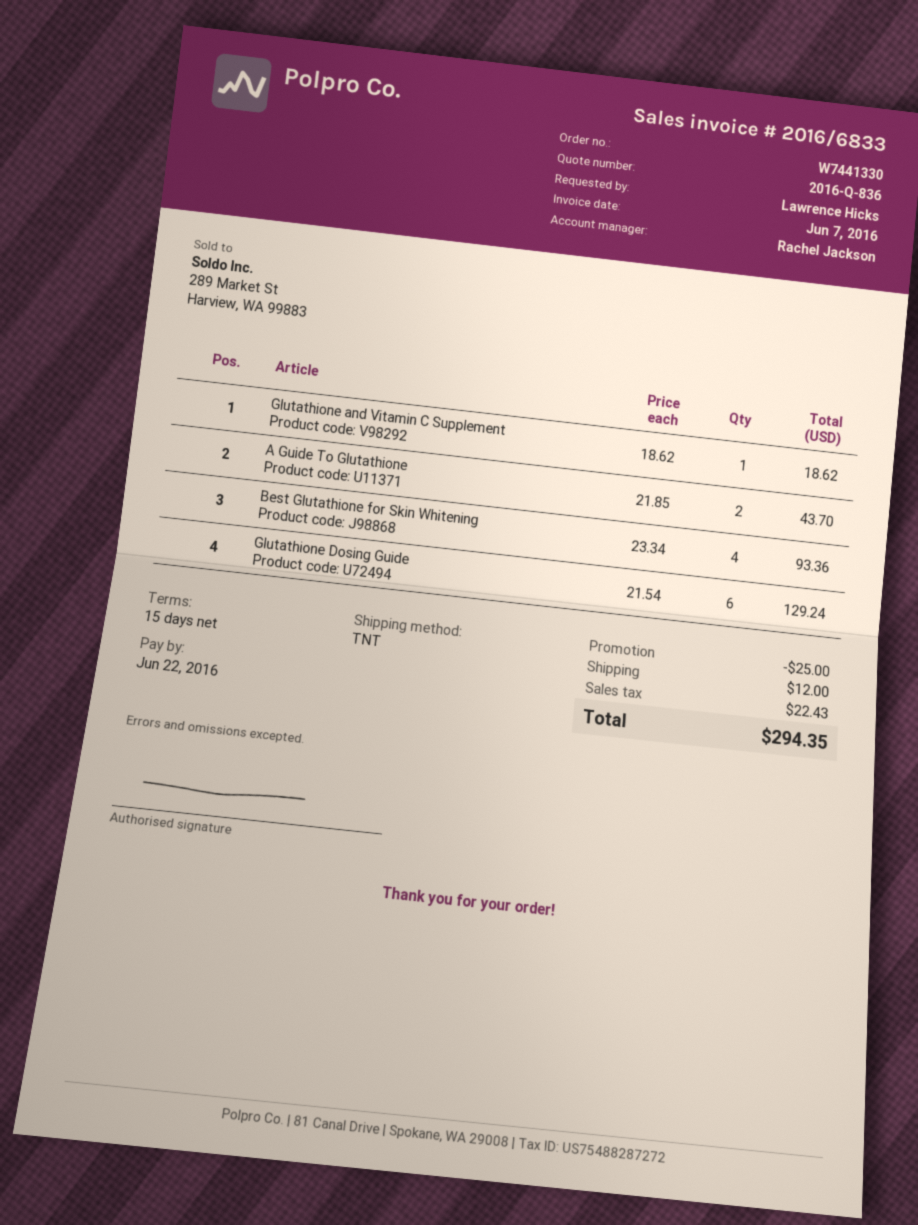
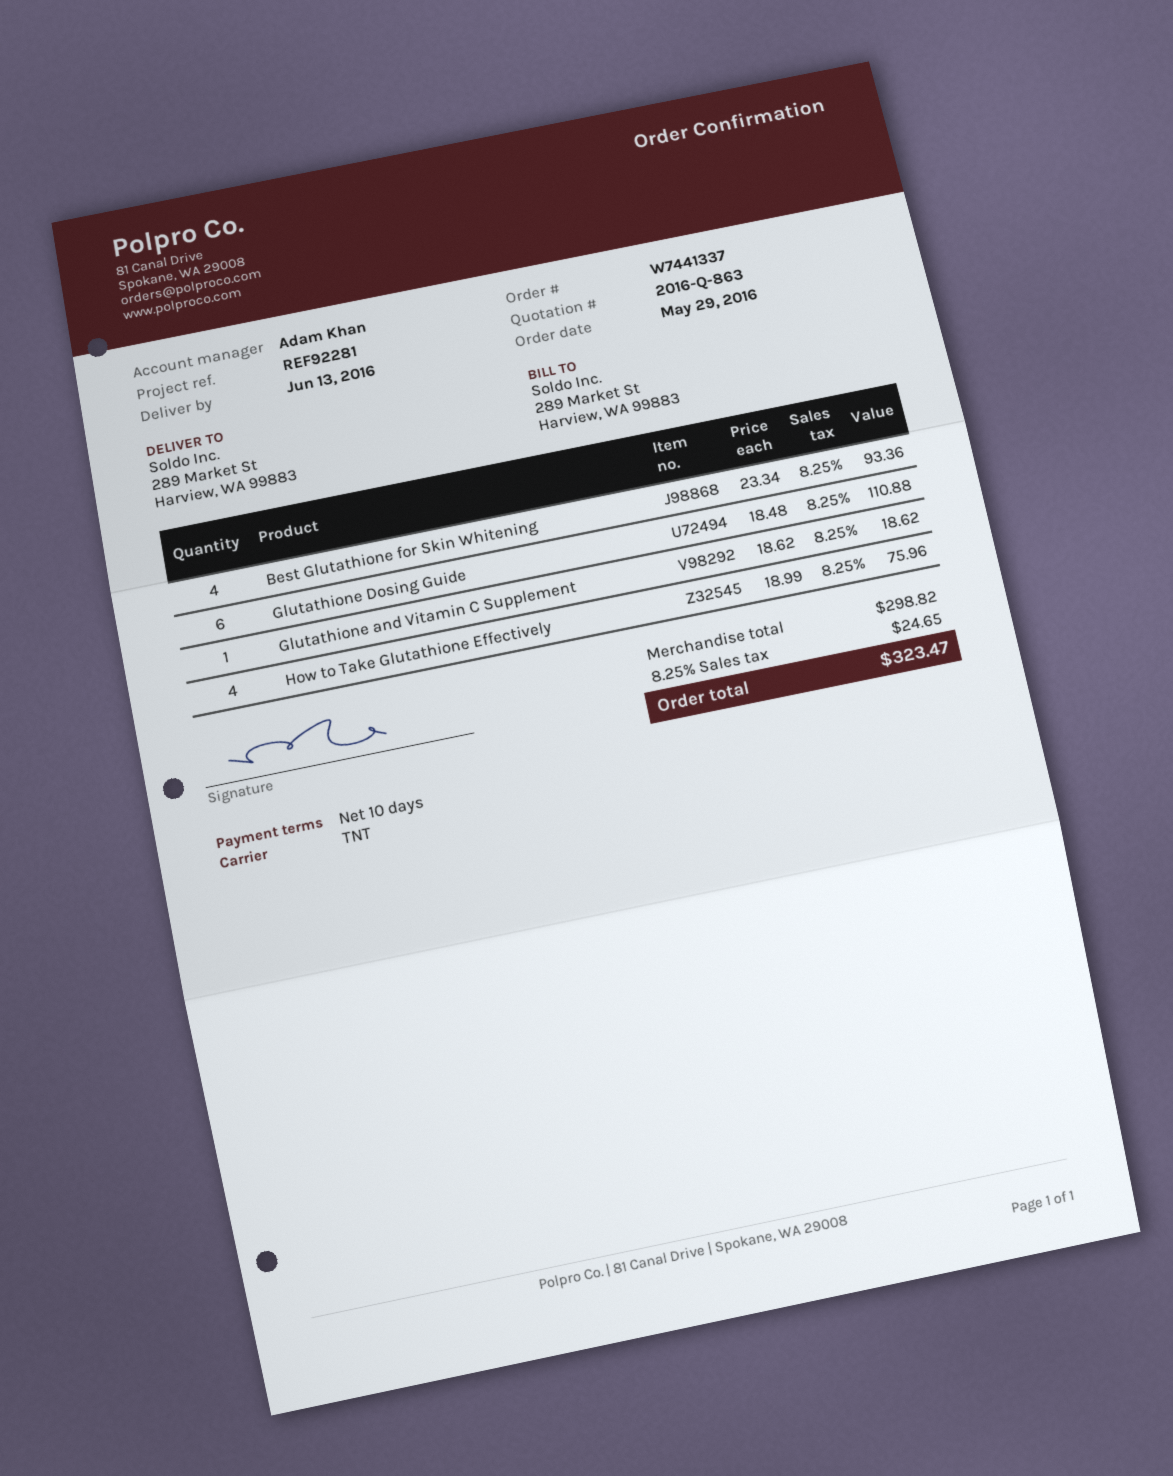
quote number: 2016-Q-836 -> 2016-Q-863
order number: W7441330 -> W7441337
payment terms: 15 days -> 10 days
sales rep: Rachel Jackson -> Adam Khan
A Guide To Glutathione: 2 x 21.85 = 43.70 -> none
Glutathione Dosing Guide: 6 x 21.54 = 129.24 -> 6 x 18.48 = 110.88
How to Take Glutathione Effectively: none -> 4 x 18.99 = 75.96
discount: 25.00 -> none
shipping: 12.00 -> none
tax: 22.43 -> 24.65
total: 294.35 -> 323.47

